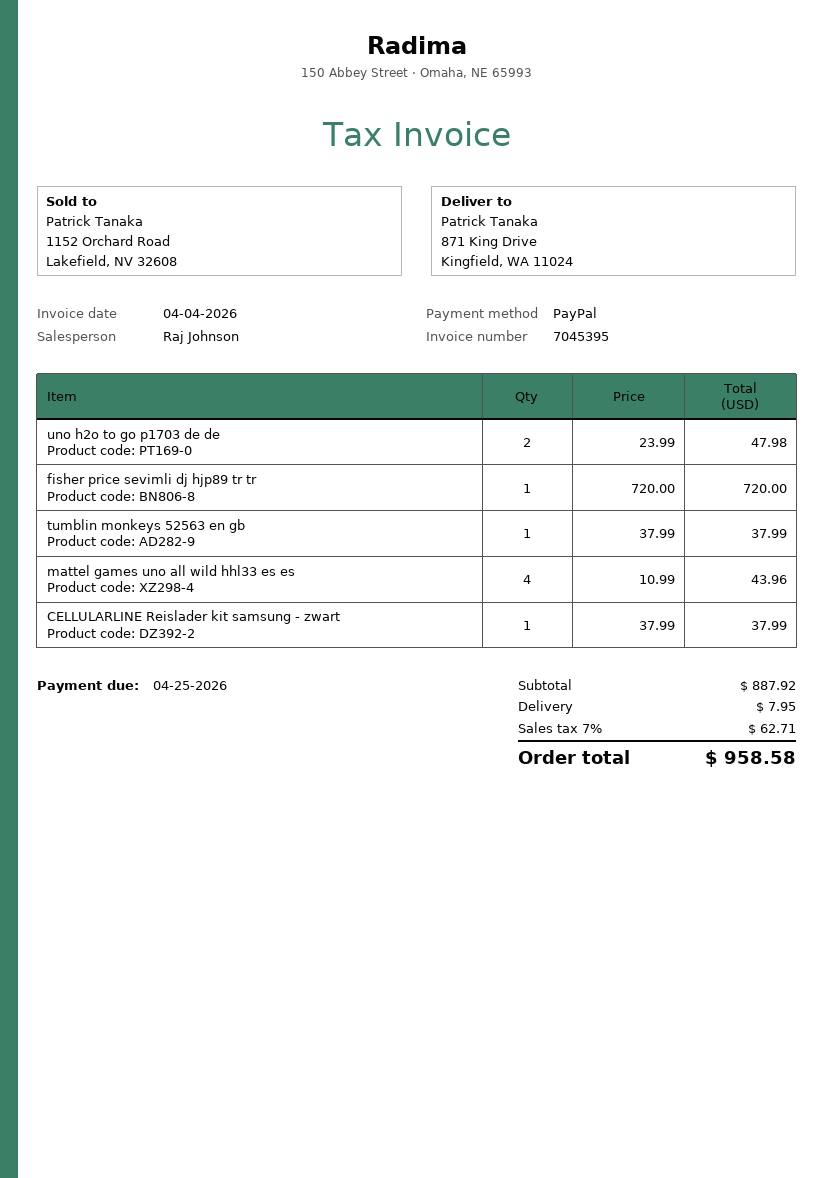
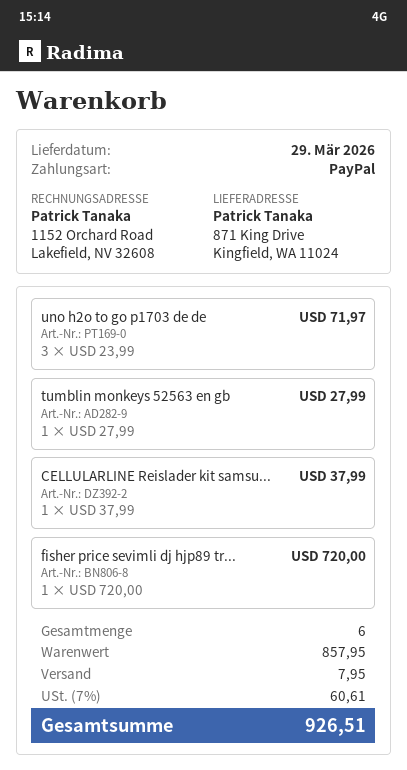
uno h2o to go p1703 de de: 2 x 23.99 = 47.98 -> 3 x 23.99 = 71.97
tumblin monkeys 52563 en gb: 1 x 37.99 = 37.99 -> 1 x 27.99 = 27.99
mattel games uno all wild hhl33 es es: 4 x 10.99 = 43.96 -> none
subtotal: 887.92 -> 857.95
tax: 7% = 62.71 -> 7% = 60.61
total: 958.58 -> 926.51

